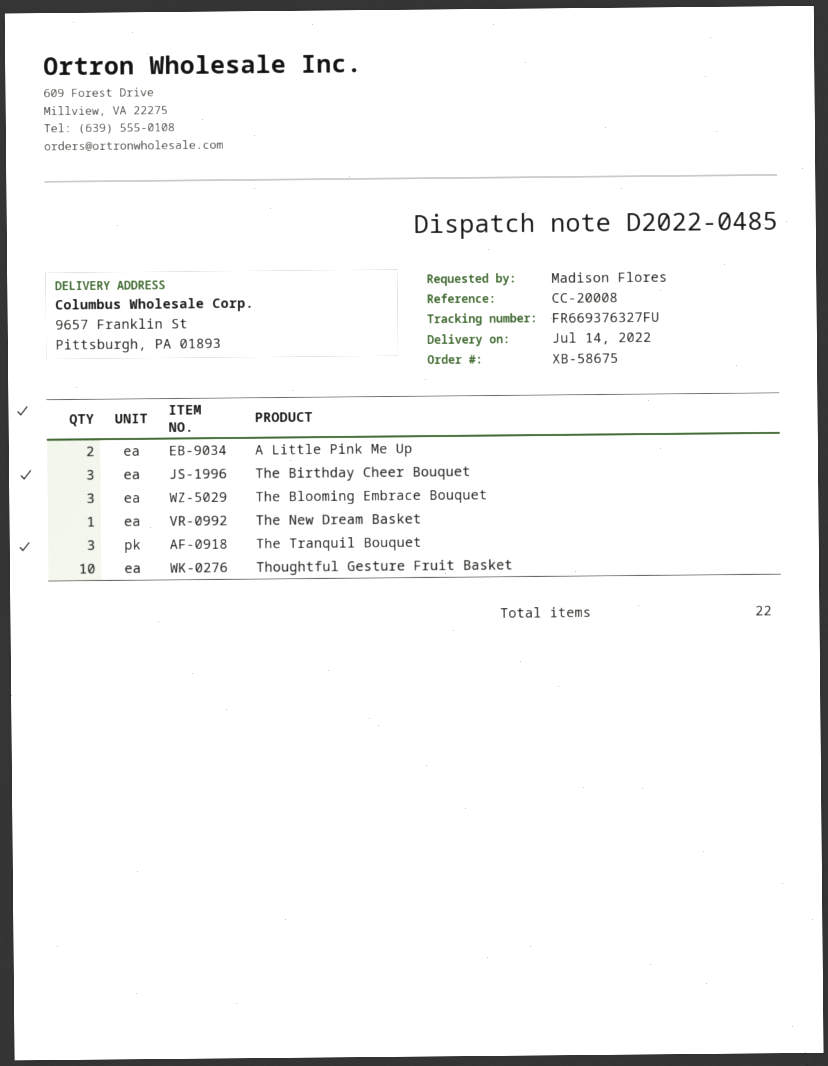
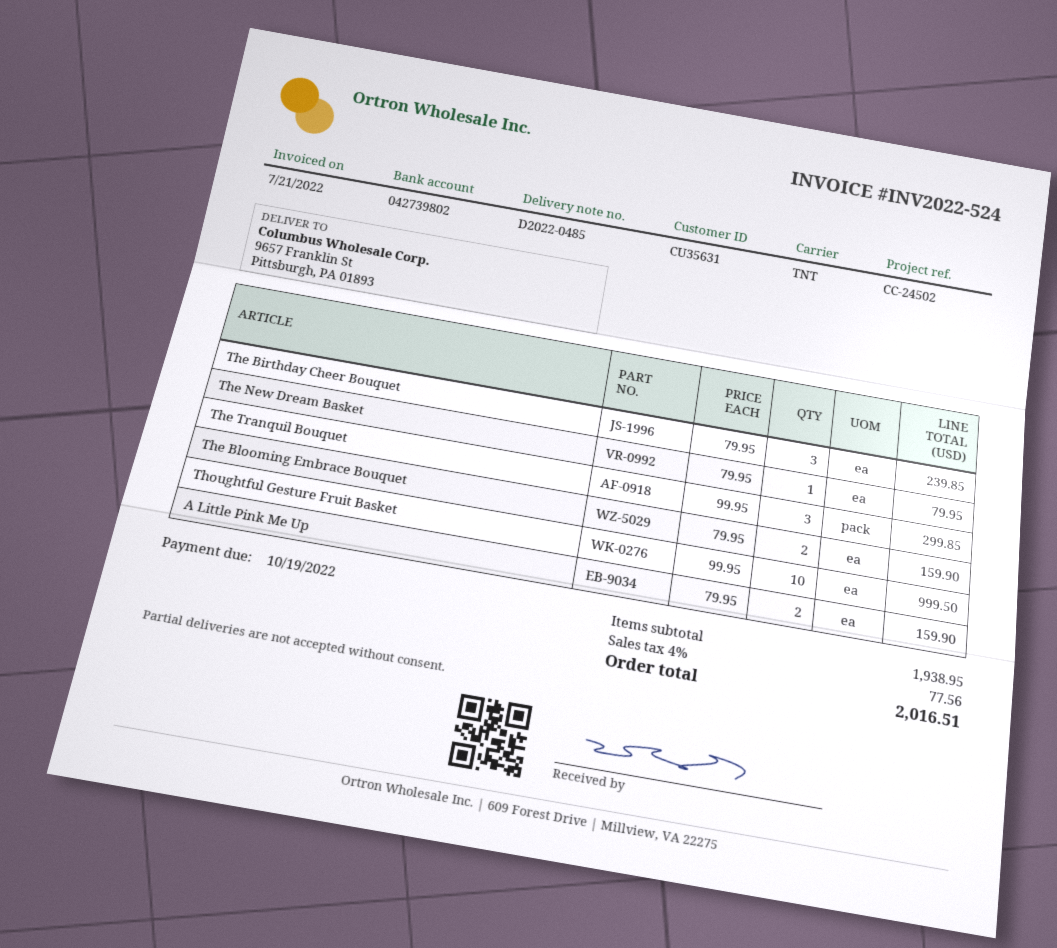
reference: CC-20008 -> CC-24502
The Blooming Embrace Bouquet: 3 -> 2

